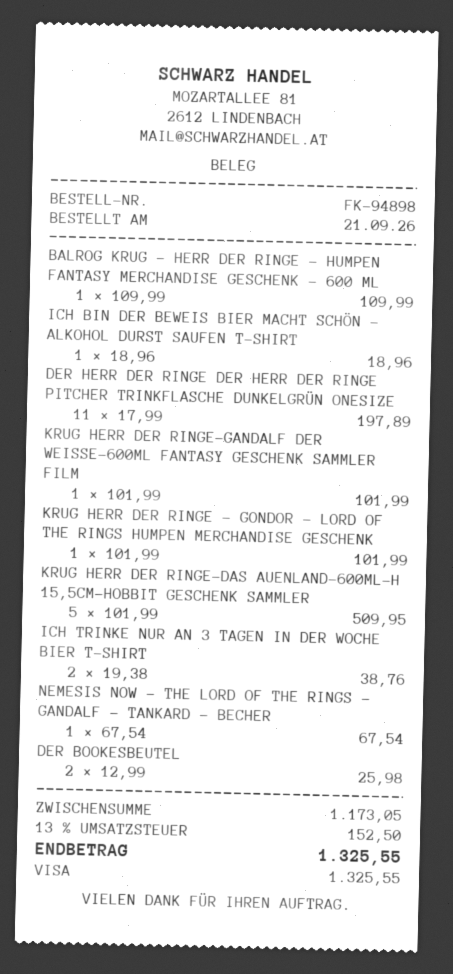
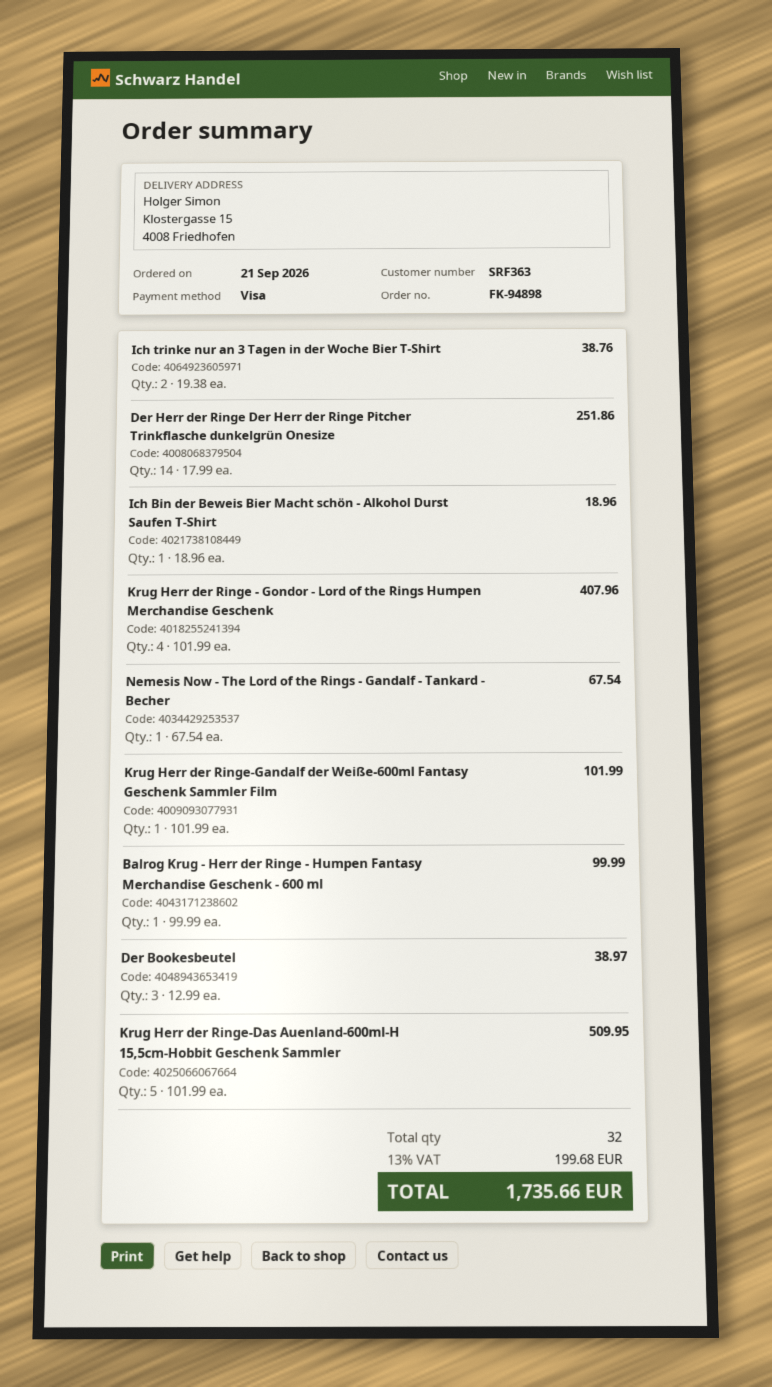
BALROG KRUG - HERR DER RINGE - HUMPEN FANTASY MERCHANDISE GESCHENK - 600 ML: 1 x 109.99 = 109.99 -> 1 x 99.99 = 99.99
DER HERR DER RINGE DER HERR DER RINGE PITCHER TRINKFLASCHE DUNKELGRÜN ONESIZE: 11 x 17.99 = 197.89 -> 14 x 17.99 = 251.86
KRUG HERR DER RINGE - GONDOR - LORD OF THE RINGS HUMPEN MERCHANDISE GESCHENK: 1 x 101.99 = 101.99 -> 4 x 101.99 = 407.96
DER BOOKESBEUTEL: 2 x 12.99 = 25.98 -> 3 x 12.99 = 38.97
tax: 13% = 152.50 -> 13% = 199.68
total: 1325.55 -> 1735.66

